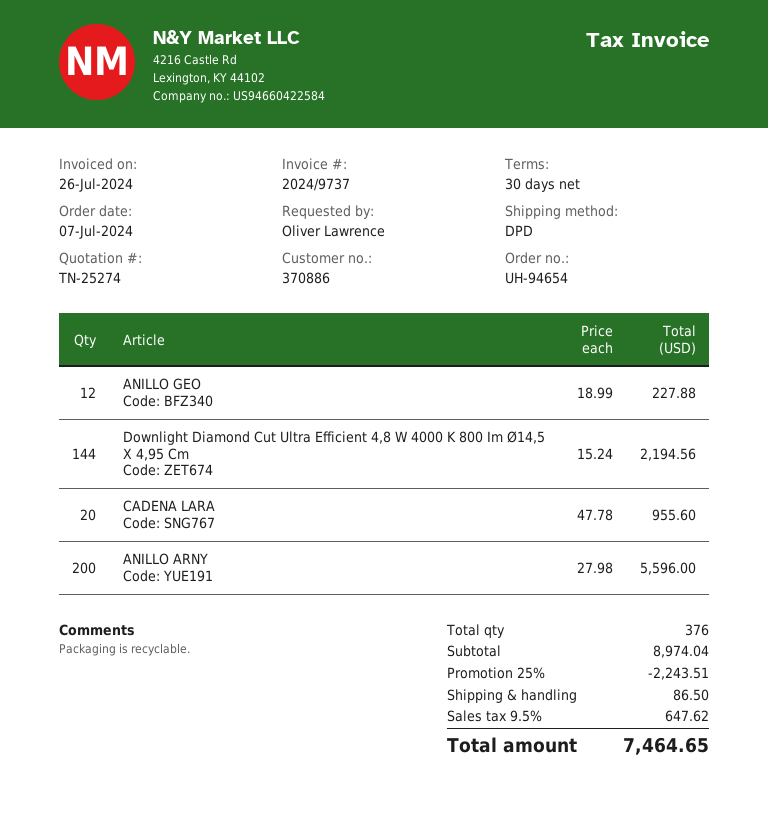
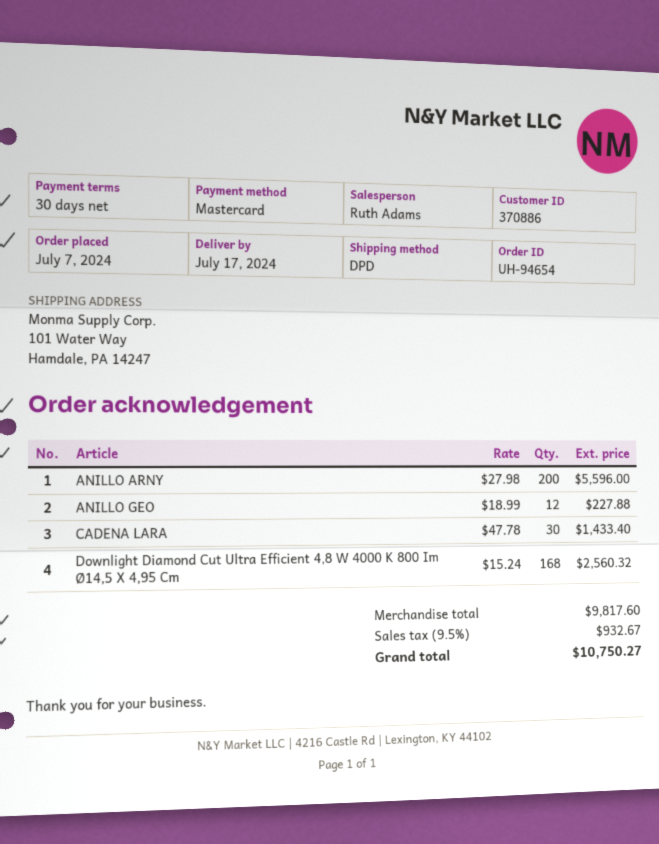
Downlight Diamond Cut Ultra Efficient 4,8 W 4000 K 800 Im Ø14,5 X 4,95 Cm: 144 x 15.24 = 2194.56 -> 168 x 15.24 = 2560.32
CADENA LARA: 20 x 47.78 = 955.60 -> 30 x 47.78 = 1433.40
subtotal: 8974.04 -> 9817.60
discount: 25% = 2243.51 -> none
shipping: 86.50 -> none
tax: 9.5% = 647.62 -> 9.5% = 932.67
total: 7464.65 -> 10750.27

